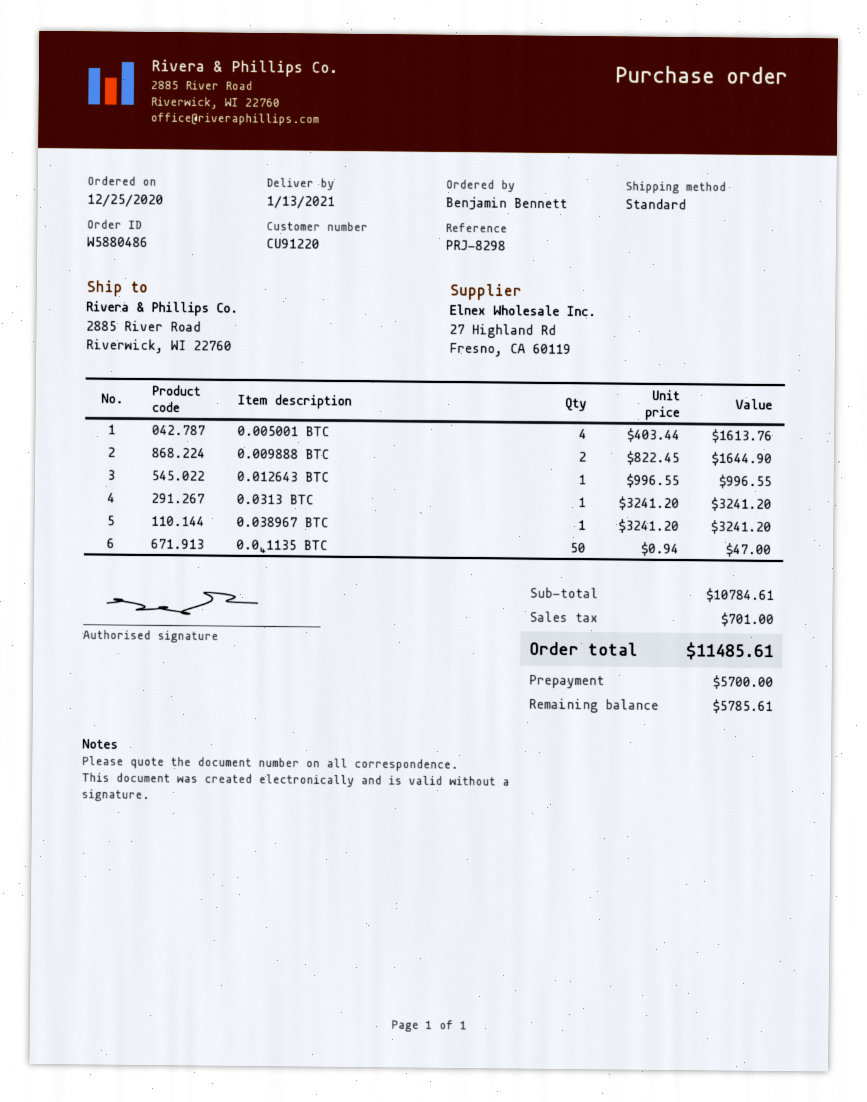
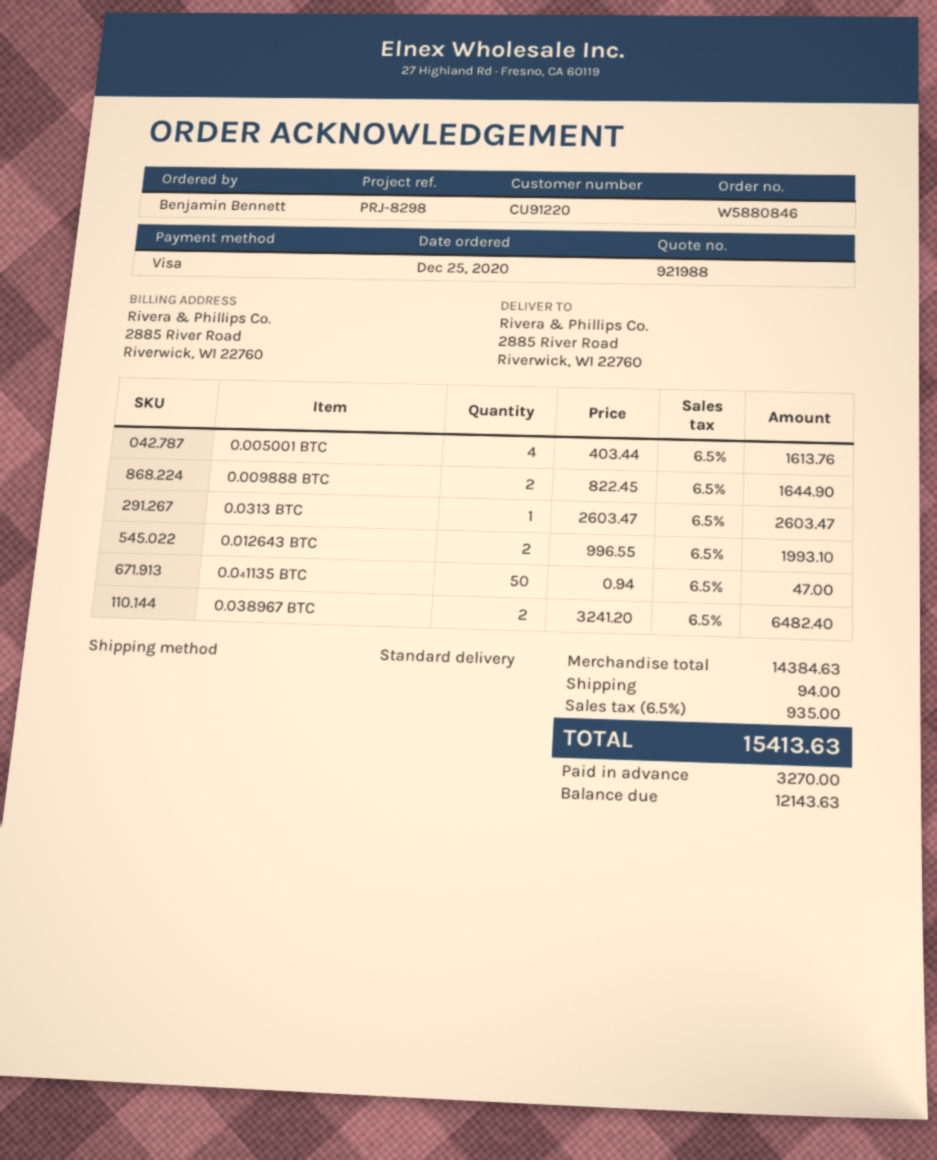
order number: W5880486 -> W5880846
0.012643 BTC: 1 x 996.55 = 996.55 -> 2 x 996.55 = 1993.10
0.0313 BTC: 1 x 3241.20 = 3241.20 -> 1 x 2603.47 = 2603.47
0.038967 BTC: 1 x 3241.20 = 3241.20 -> 2 x 3241.20 = 6482.40
subtotal: 10784.61 -> 14384.63
shipping: none -> 94.00
tax: 701.00 -> 935.00
total: 11485.61 -> 15413.63
deposit: 5700.00 -> 3270.00
balance: 5785.61 -> 12143.63

